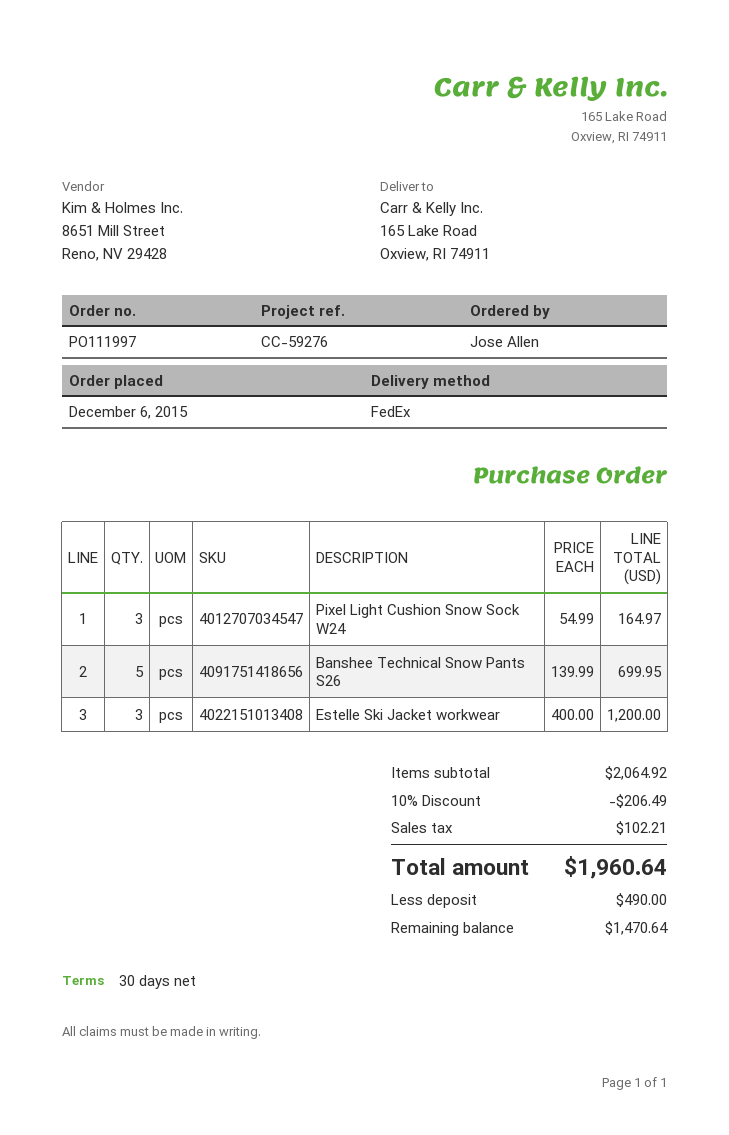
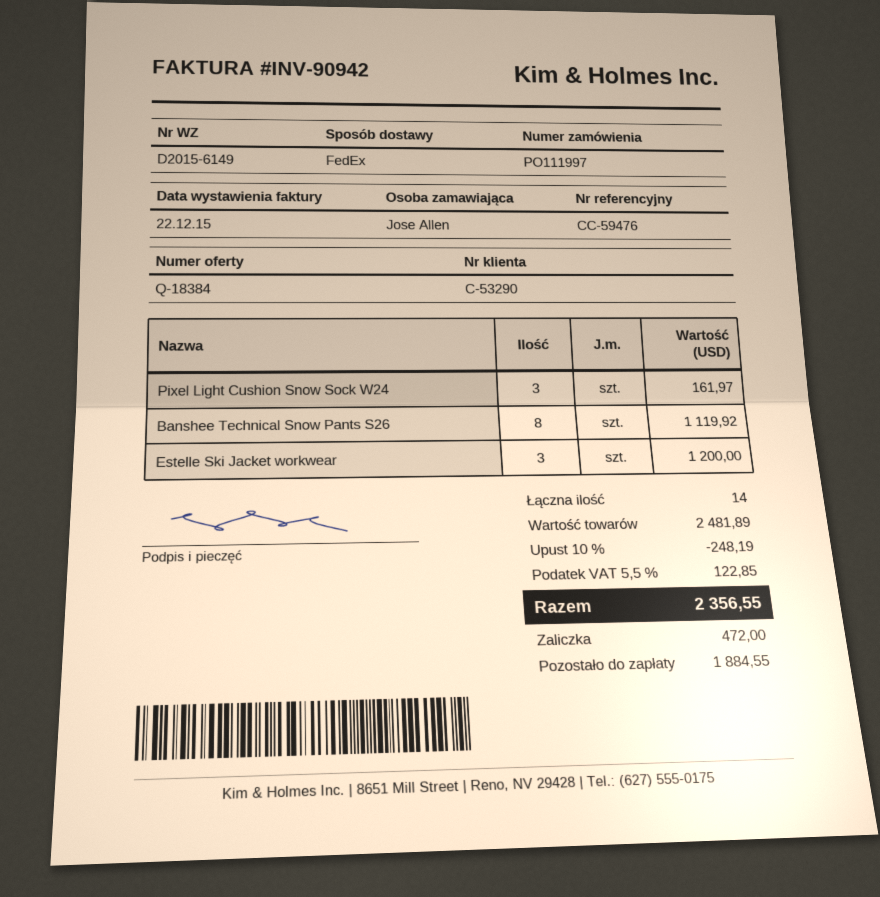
reference: CC-59276 -> CC-59476
Pixel Light Cushion Snow Sock W24: 3 for 164.97 -> 3 for 161.97
Banshee Technical Snow Pants S26: 5 for 699.95 -> 8 for 1119.92
subtotal: 2064.92 -> 2481.89
discount: 10% = 206.49 -> 10% = 248.19
tax: 102.21 -> 122.85
total: 1960.64 -> 2356.55
deposit: 490.00 -> 472.00
balance: 1470.64 -> 1884.55

